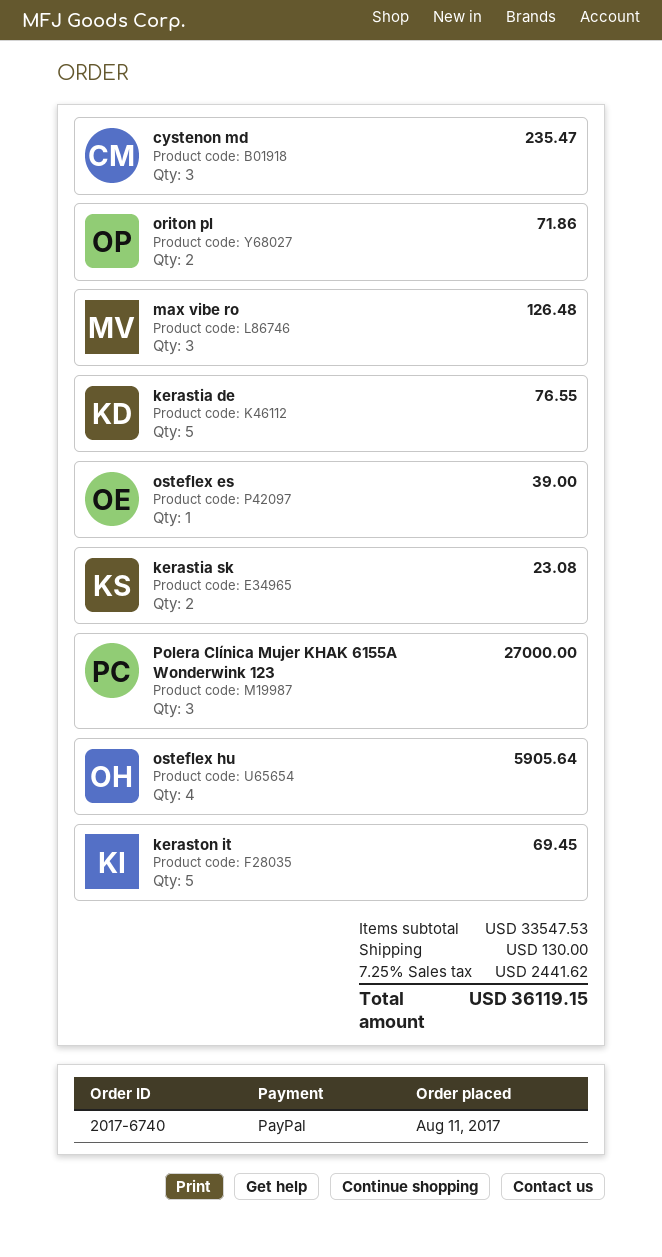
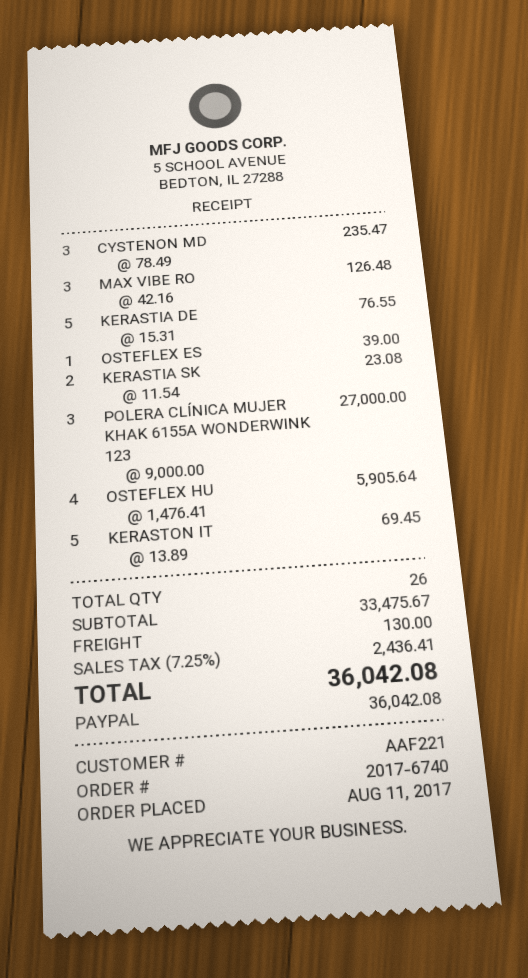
oriton pl: 2 for 71.86 -> none
subtotal: 33547.53 -> 33475.67
tax: 7.25% = 2441.62 -> 7.25% = 2436.41
total: 36119.15 -> 36042.08

